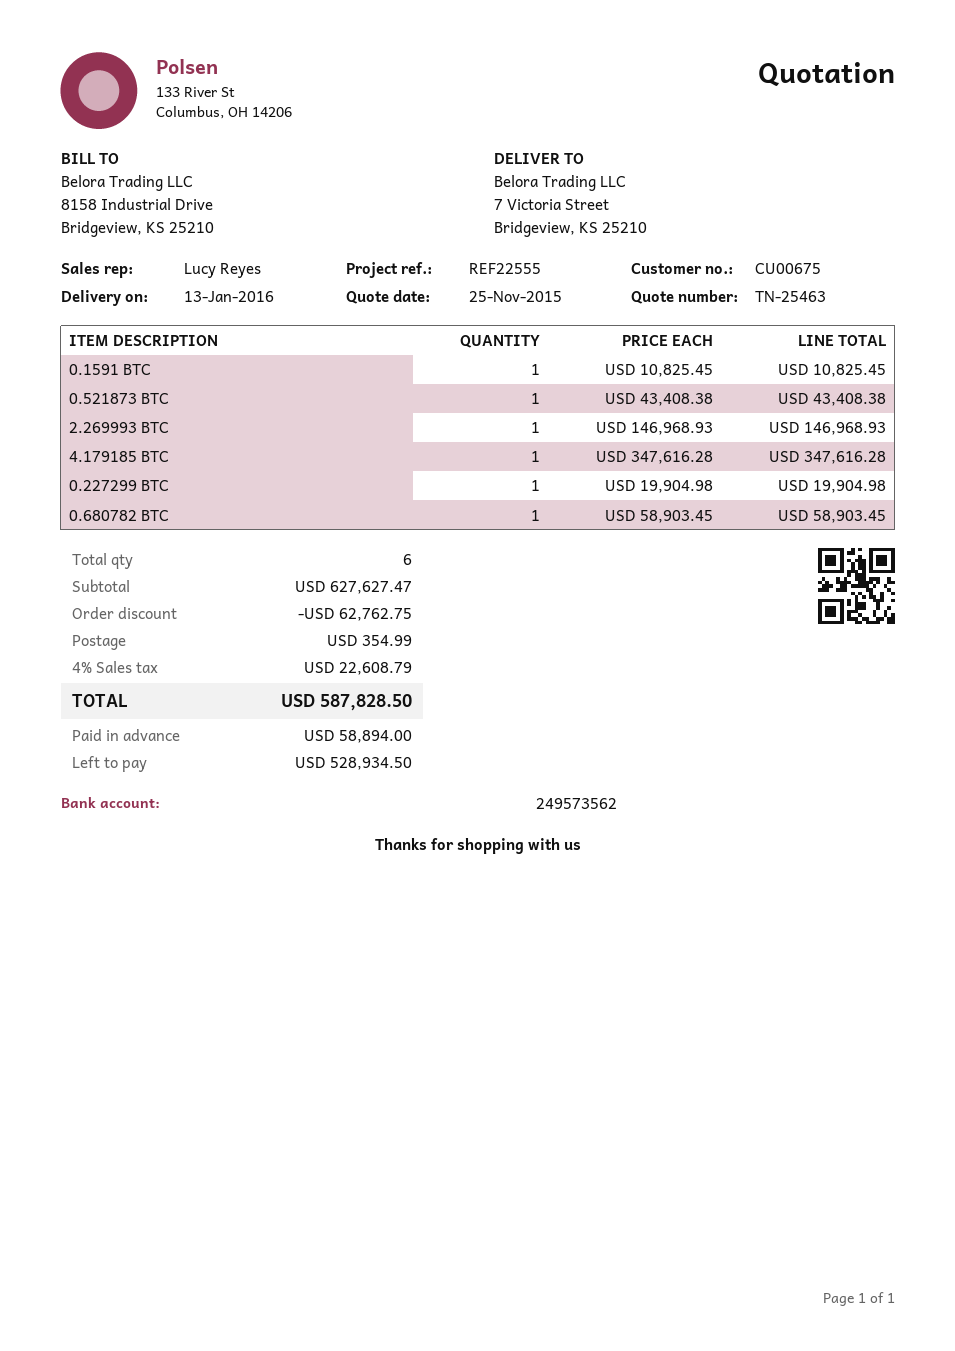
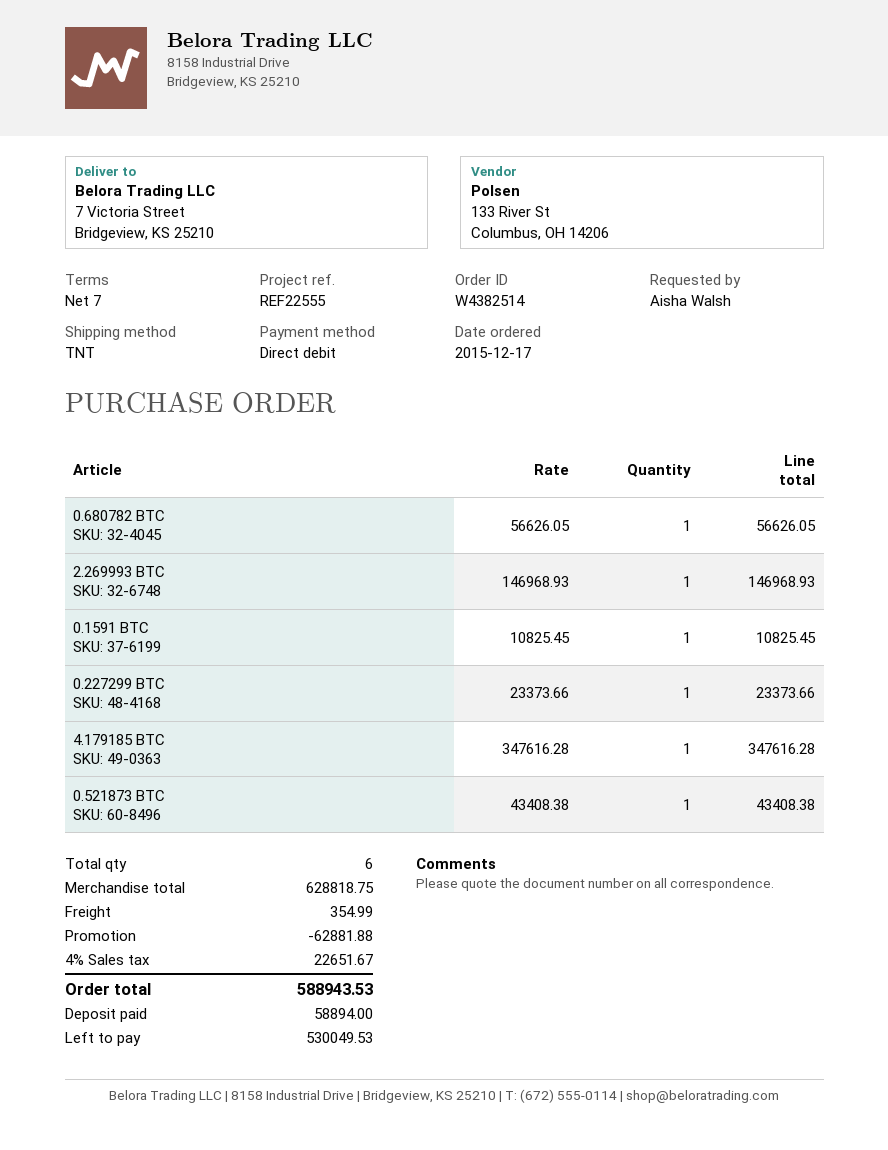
0.227299 BTC: 1 x 19904.98 = 19904.98 -> 1 x 23373.66 = 23373.66
0.680782 BTC: 1 x 58903.45 = 58903.45 -> 1 x 56626.05 = 56626.05
subtotal: 627627.47 -> 628818.75
discount: 62762.75 -> 62881.88
tax: 4% = 22608.79 -> 4% = 22651.67
total: 587828.50 -> 588943.53
balance: 528934.50 -> 530049.53

